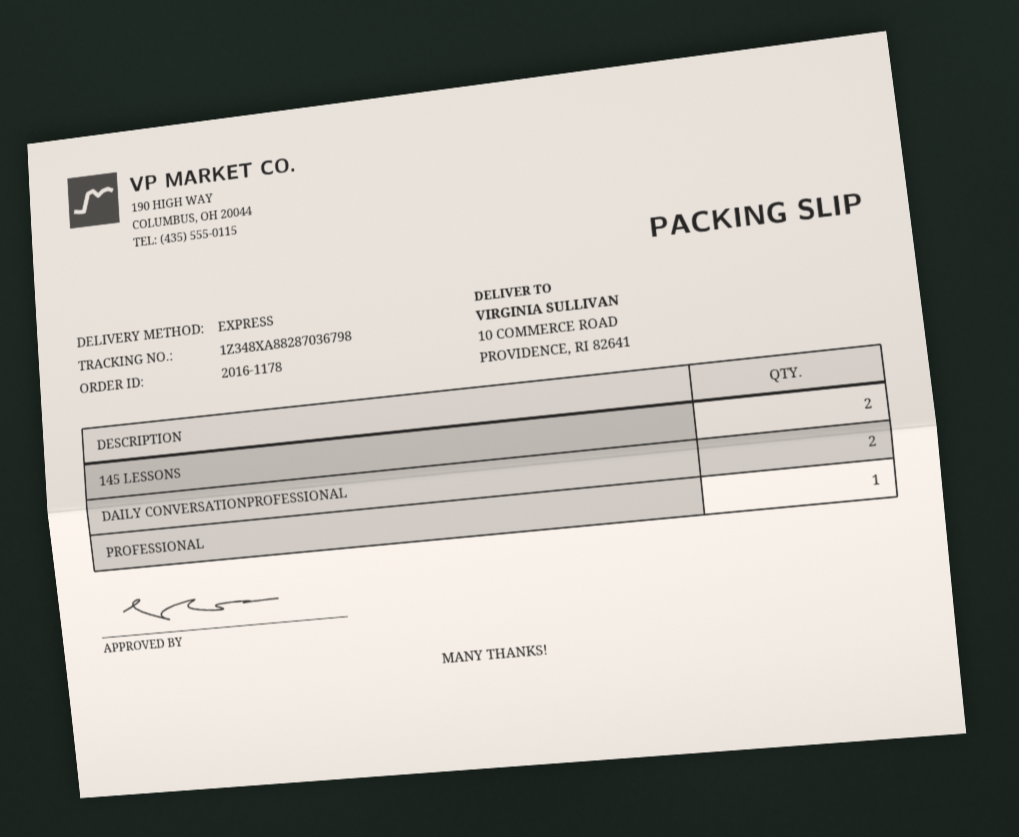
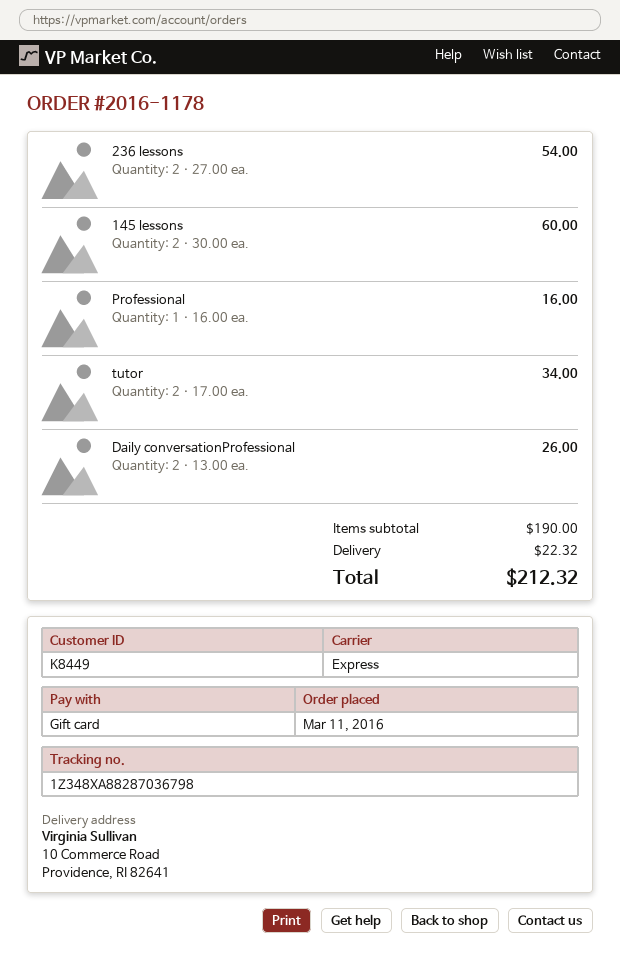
236 lessons: none -> 2
tutor: none -> 2

